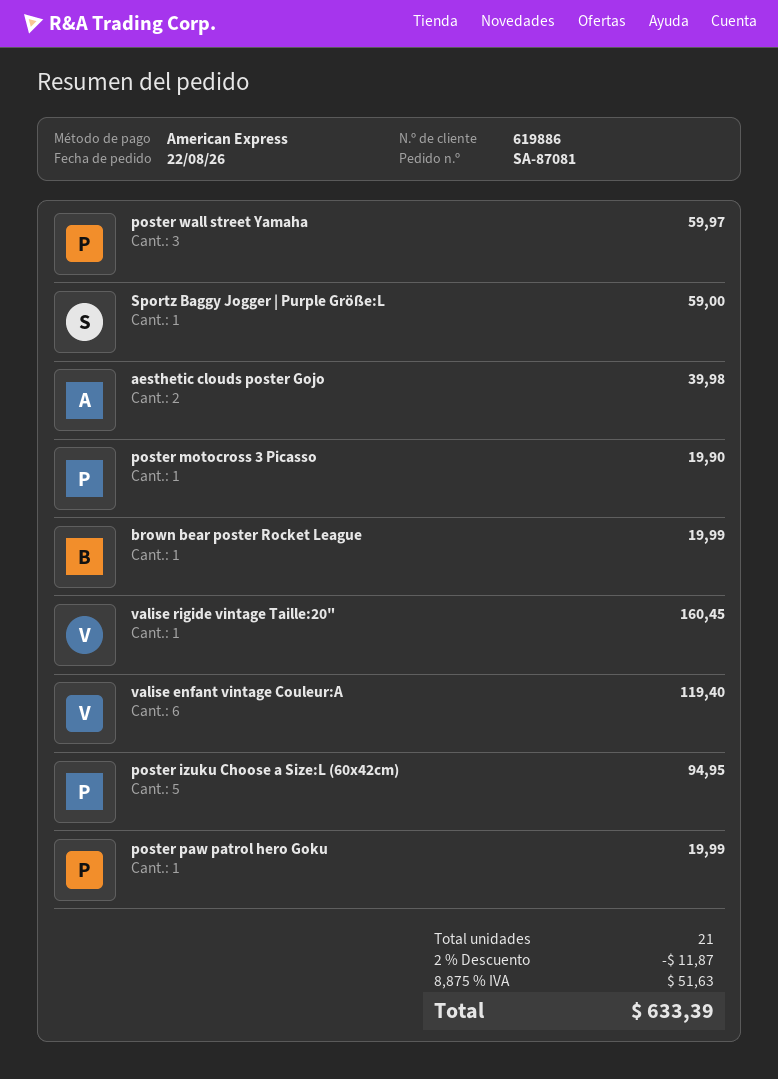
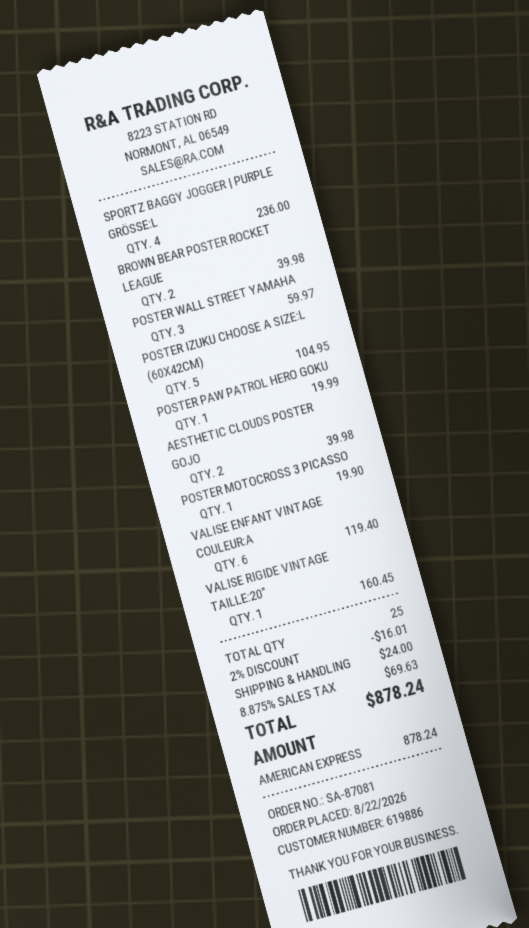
Sportz Baggy Jogger | Purple Größe:L: 1 for 59.00 -> 4 for 236.00
brown bear poster Rocket League: 1 for 19.99 -> 2 for 39.98
poster izuku Choose a Size:L (60x42cm): 5 for 94.95 -> 5 for 104.95
total quantity: 21 -> 25
discount: 2% = 11.87 -> 2% = 16.01
shipping: none -> 24.00
tax: 8.875% = 51.63 -> 8.875% = 69.63
total: 633.39 -> 878.24

